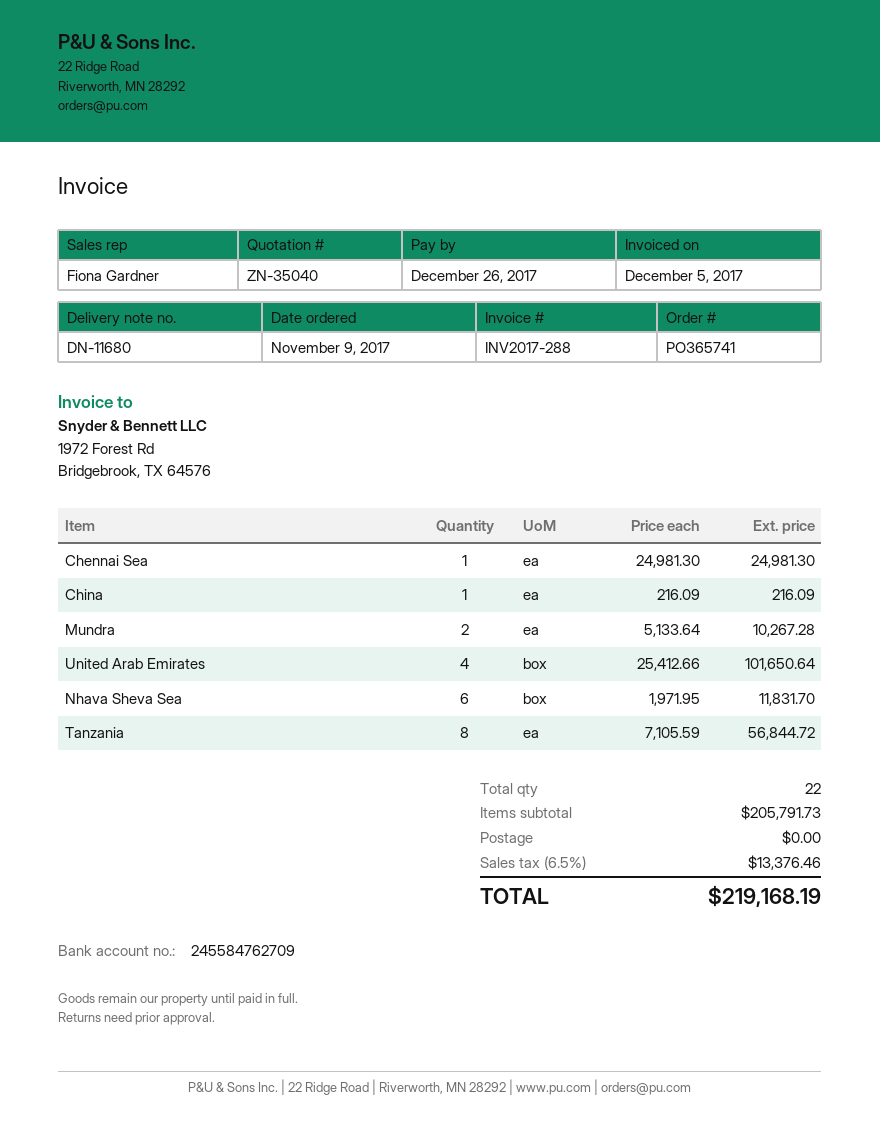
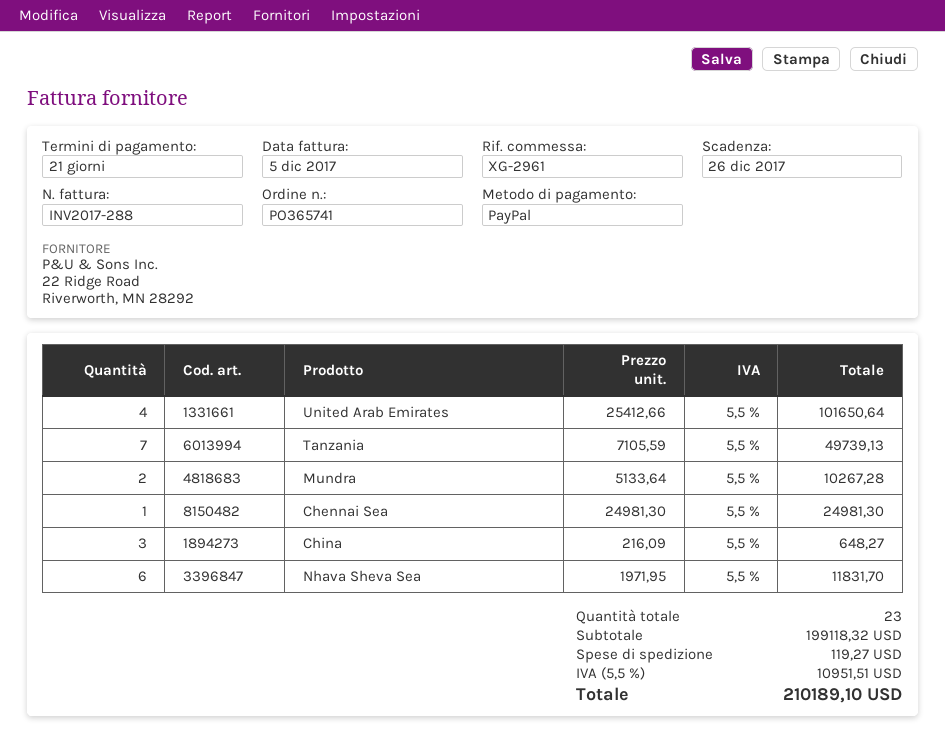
China: 1 x 216.09 = 216.09 -> 3 x 216.09 = 648.27
Tanzania: 8 x 7105.59 = 56844.72 -> 7 x 7105.59 = 49739.13
total quantity: 22 -> 23
subtotal: 205791.73 -> 199118.32
shipping: 0.00 -> 119.27
tax: 6.5% = 13376.46 -> 5.5% = 10951.51
total: 219168.19 -> 210189.10

